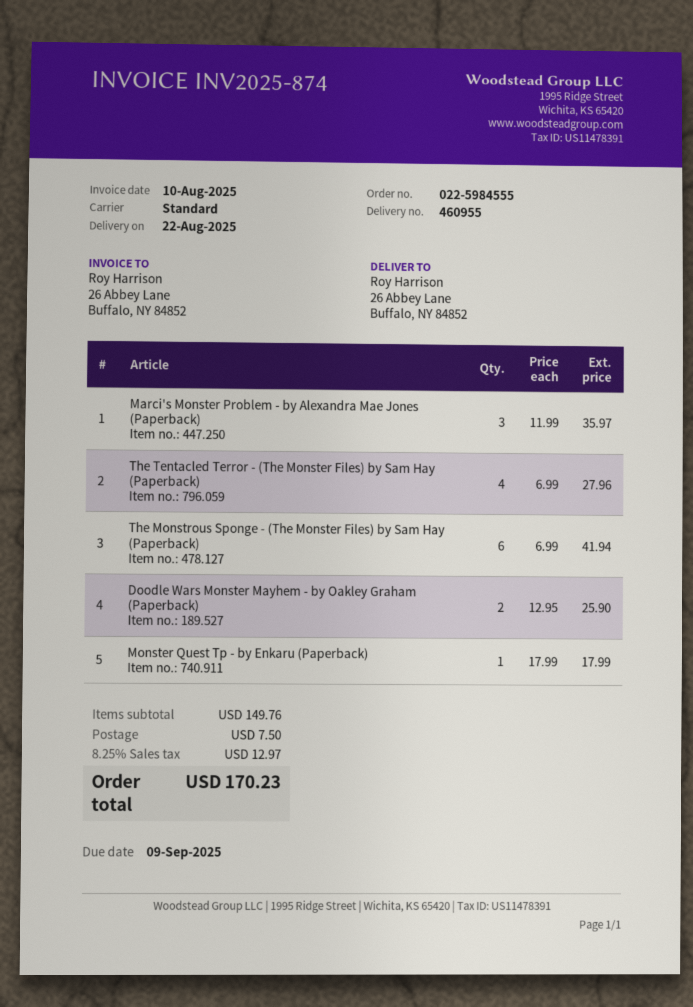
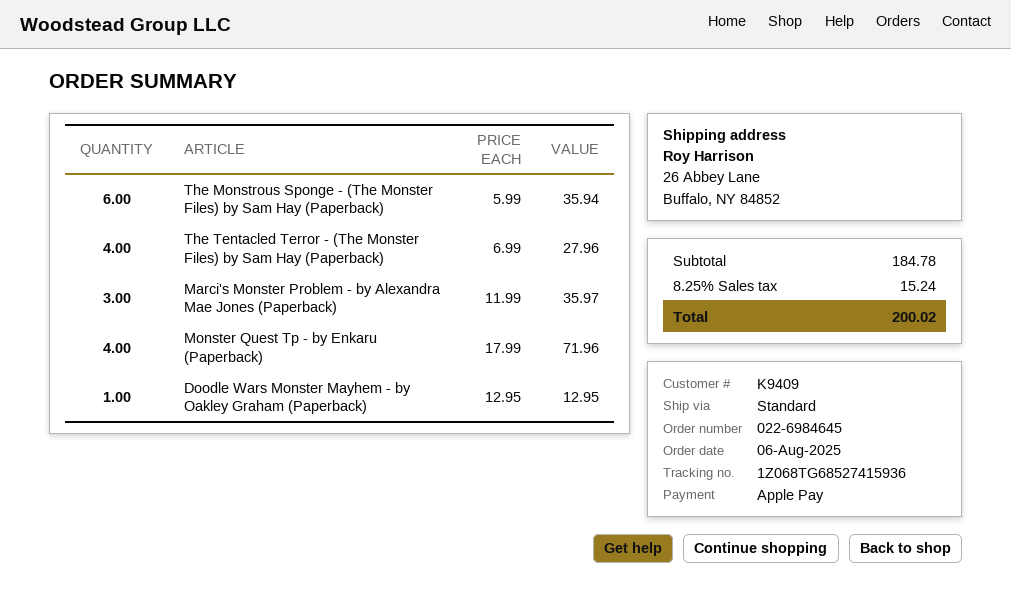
order number: 022-5984555 -> 022-6984645
The Monstrous Sponge - (The Monster Files) by Sam Hay (Paperback): 6 x 6.99 = 41.94 -> 6 x 5.99 = 35.94
Doodle Wars Monster Mayhem - by Oakley Graham (Paperback): 2 x 12.95 = 25.90 -> 1 x 12.95 = 12.95
Monster Quest Tp - by Enkaru (Paperback): 1 x 17.99 = 17.99 -> 4 x 17.99 = 71.96
subtotal: 149.76 -> 184.78
shipping: 7.50 -> none
tax: 8.25% = 12.97 -> 8.25% = 15.24
total: 170.23 -> 200.02

